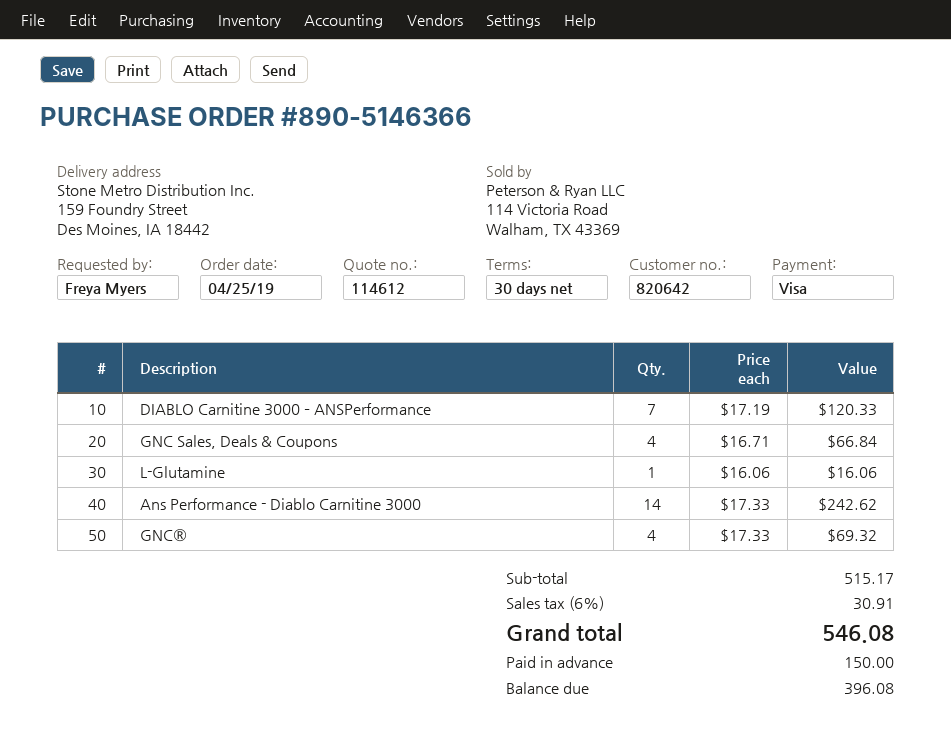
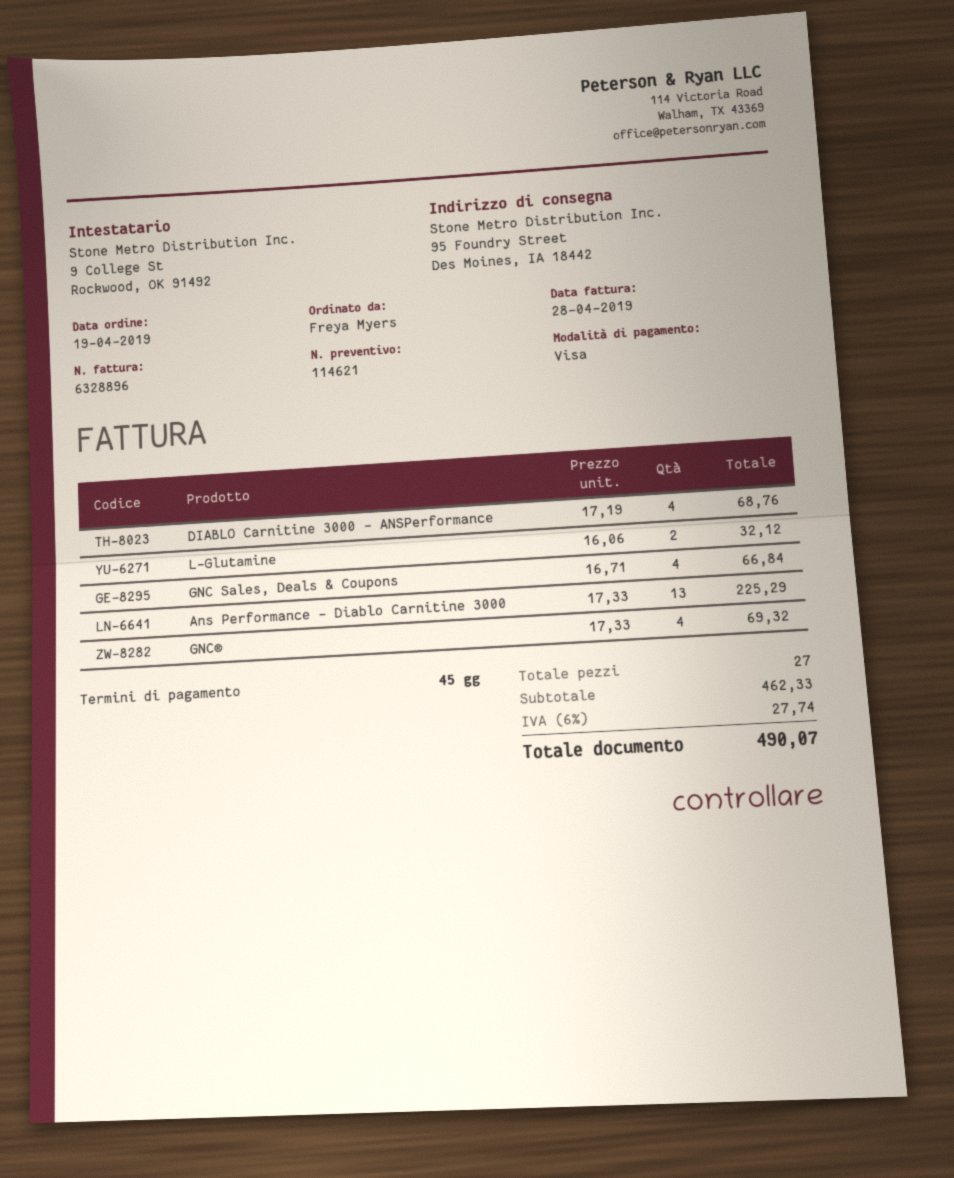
quote number: 114612 -> 114621
order date: 2019-04-25 -> 2019-04-19
payment terms: 30 days -> 45 days
ship to: 159 Foundry Street, Des Moines, IA 18442 -> 95 Foundry Street, Des Moines, IA 18442
DIABLO Carnitine 3000 – ANSPerformance: 7 x 17.19 = 120.33 -> 4 x 17.19 = 68.76
L-Glutamine: 1 x 16.06 = 16.06 -> 2 x 16.06 = 32.12
Ans Performance - Diablo Carnitine 3000: 14 x 17.33 = 242.62 -> 13 x 17.33 = 225.29
subtotal: 515.17 -> 462.33
tax: 6% = 30.91 -> 6% = 27.74
total: 546.08 -> 490.07

